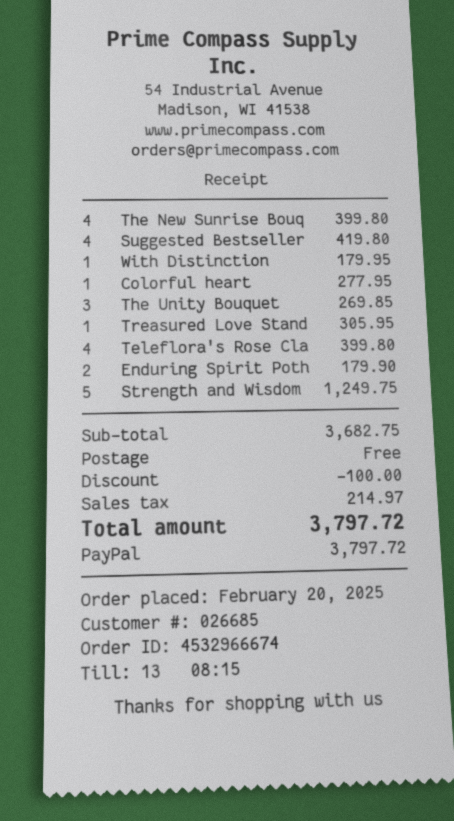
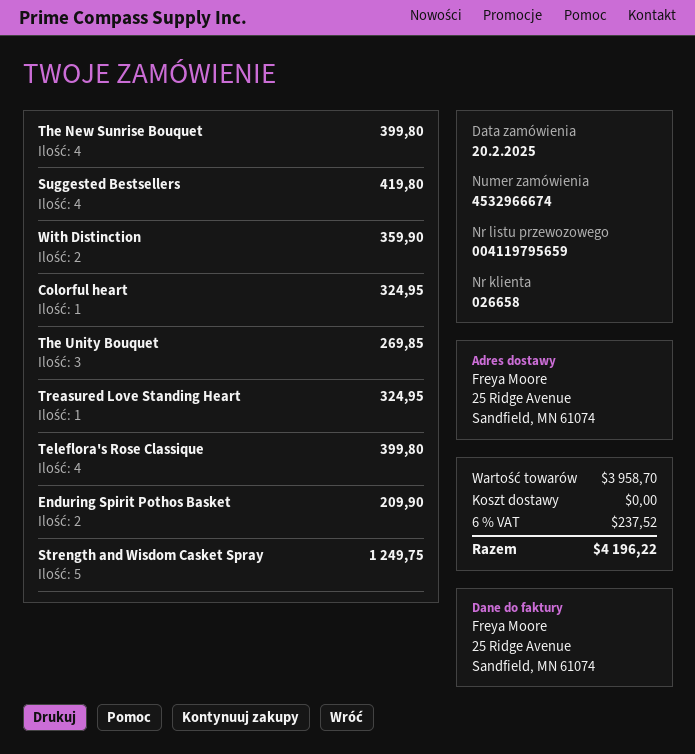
customer number: 026685 -> 026658
With Distinction: 1 for 179.95 -> 2 for 359.90
Colorful heart: 1 for 277.95 -> 1 for 324.95
Treasured Love Stand: 1 for 305.95 -> 1 for 324.95
Enduring Spirit Poth: 2 for 179.90 -> 2 for 209.90
subtotal: 3682.75 -> 3958.70
discount: 100.00 -> none
tax: 214.97 -> 237.52
total: 3797.72 -> 4196.22

